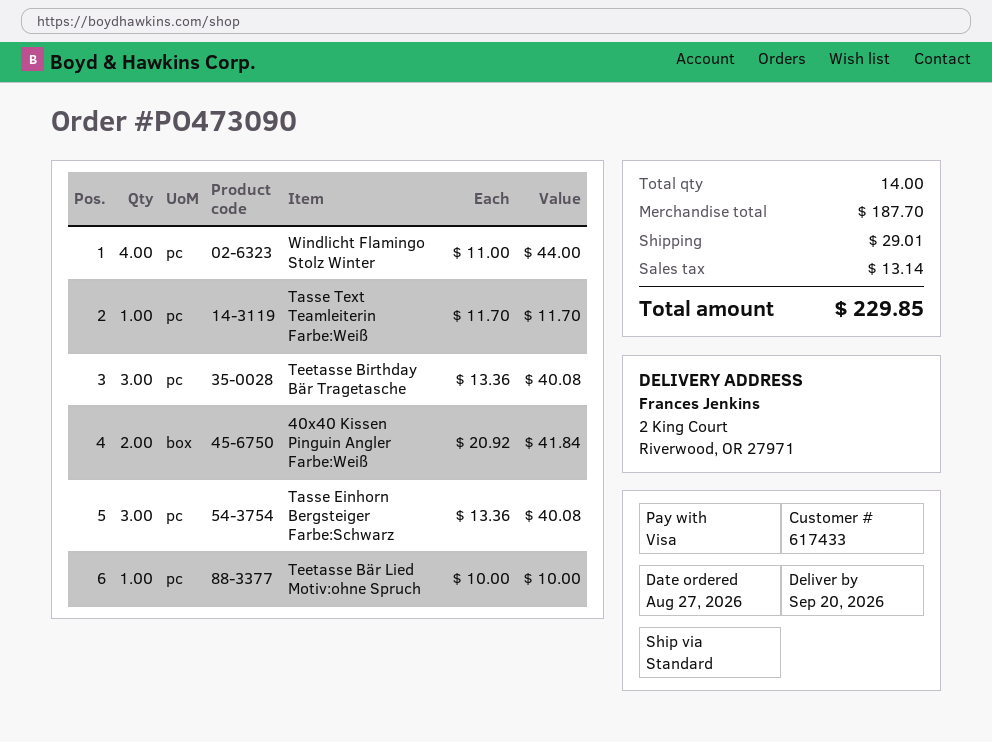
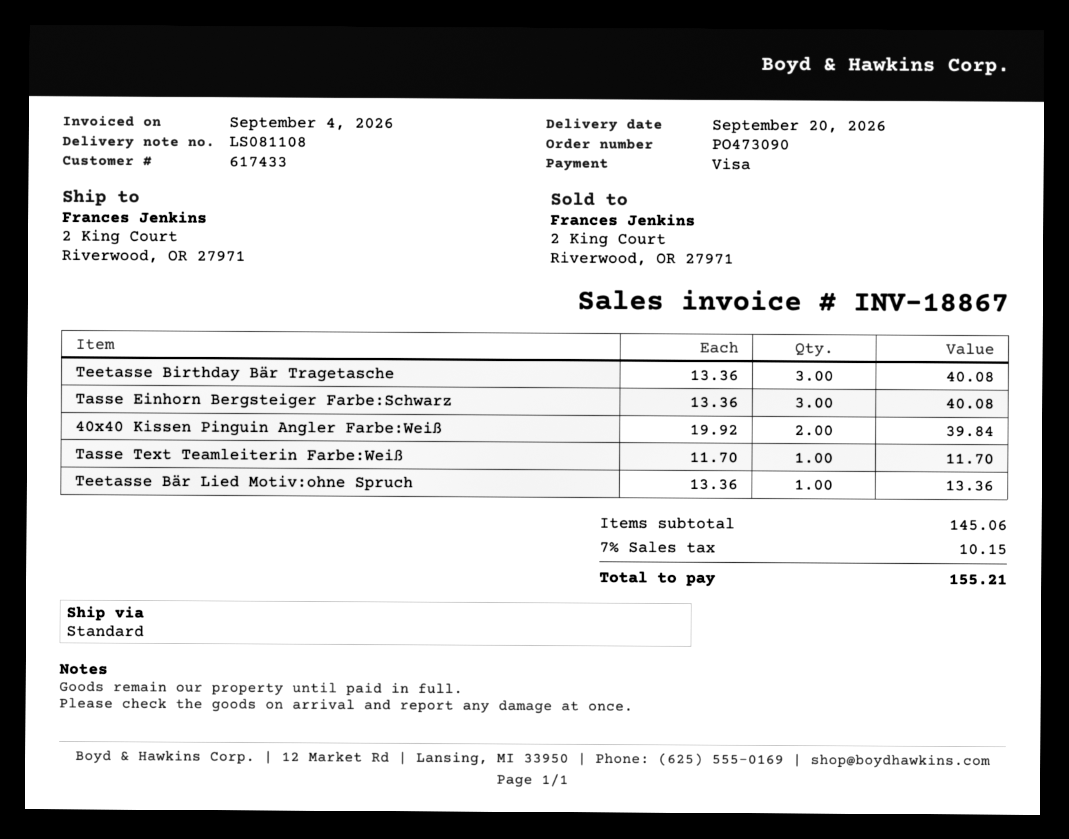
Windlicht Flamingo Stolz Winter: 4 x 11.00 = 44.00 -> none
40x40 Kissen Pinguin Angler Farbe:Weiß: 2 x 20.92 = 41.84 -> 2 x 19.92 = 39.84
Teetasse Bär Lied Motiv:ohne Spruch: 1 x 10.00 = 10.00 -> 1 x 13.36 = 13.36
subtotal: 187.70 -> 145.06
shipping: 29.01 -> none
tax: 13.14 -> 10.15
total: 229.85 -> 155.21

